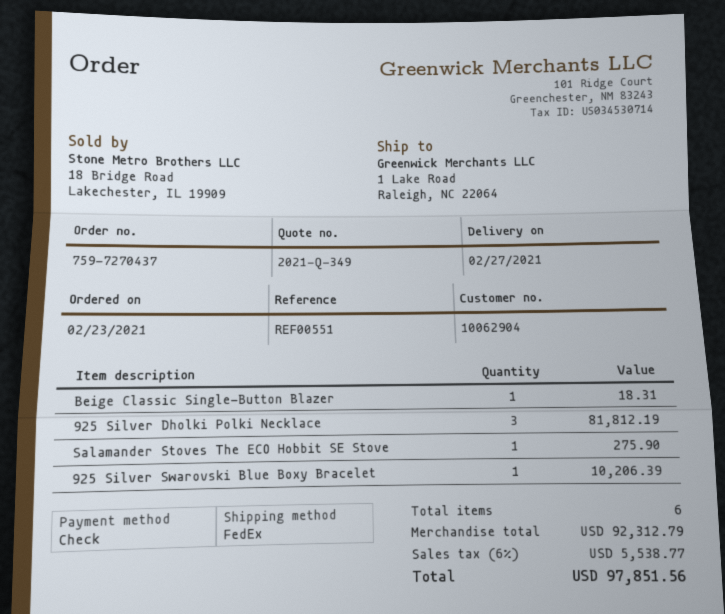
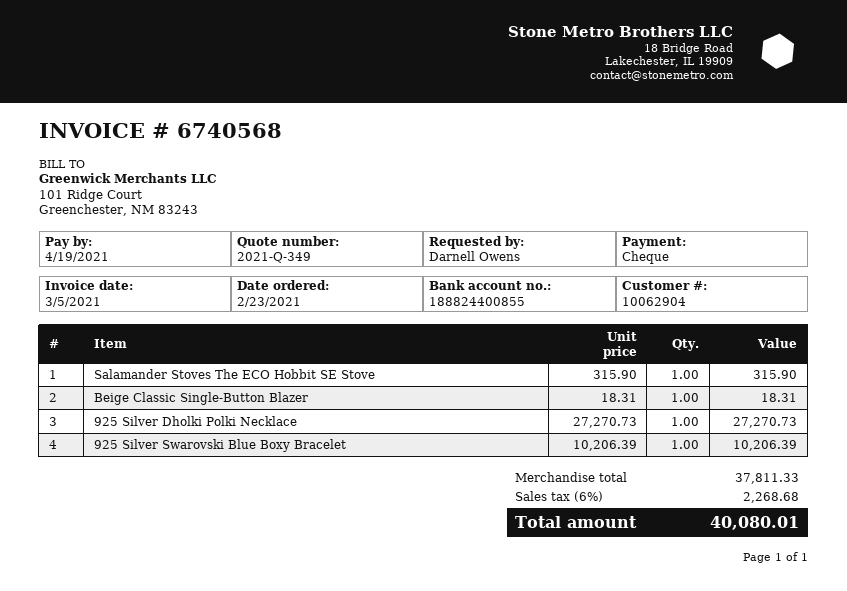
925 Silver Dholki Polki Necklace: 3 for 81812.19 -> 1 for 27270.73
Salamander Stoves The ECO Hobbit SE Stove: 1 for 275.90 -> 1 for 315.90
subtotal: 92312.79 -> 37811.33
tax: 6% = 5538.77 -> 6% = 2268.68
total: 97851.56 -> 40080.01

